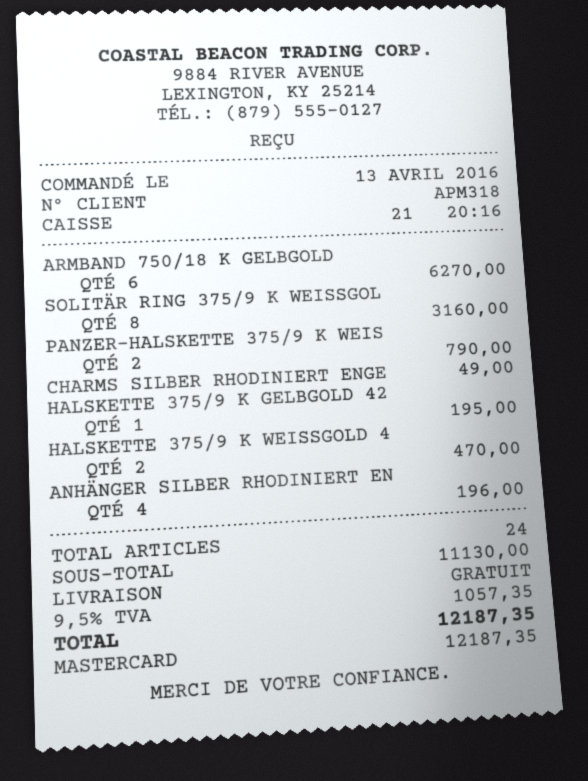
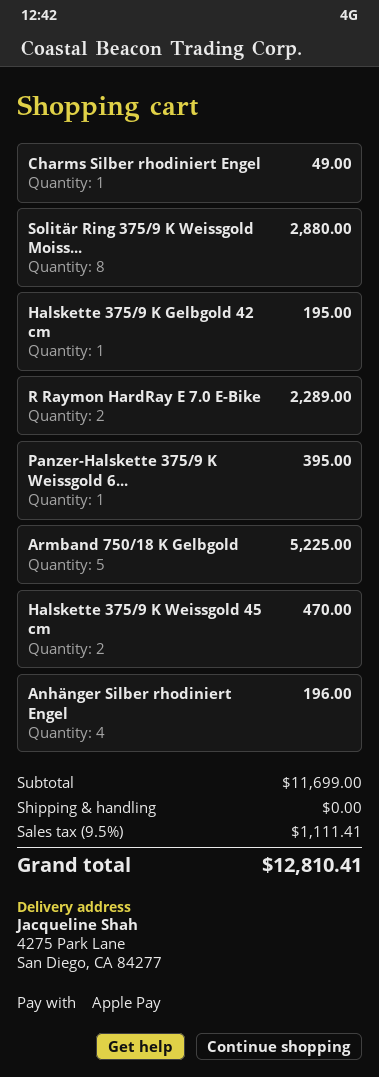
payment method: Mastercard -> Apple Pay
ARMBAND 750/18 K GELBGOLD: 6 for 6270.00 -> 5 for 5225.00
SOLITÄR RING 375/9 K WEISSGOL: 8 for 3160.00 -> 8 for 2880.00
PANZER-HALSKETTE 375/9 K WEIS: 2 for 790.00 -> 1 for 395.00
R Raymon HardRay E 7.0 E-Bike: none -> 2 for 2289.00
subtotal: 11130.00 -> 11699.00
tax: 9.5% = 1057.35 -> 9.5% = 1111.41
total: 12187.35 -> 12810.41

